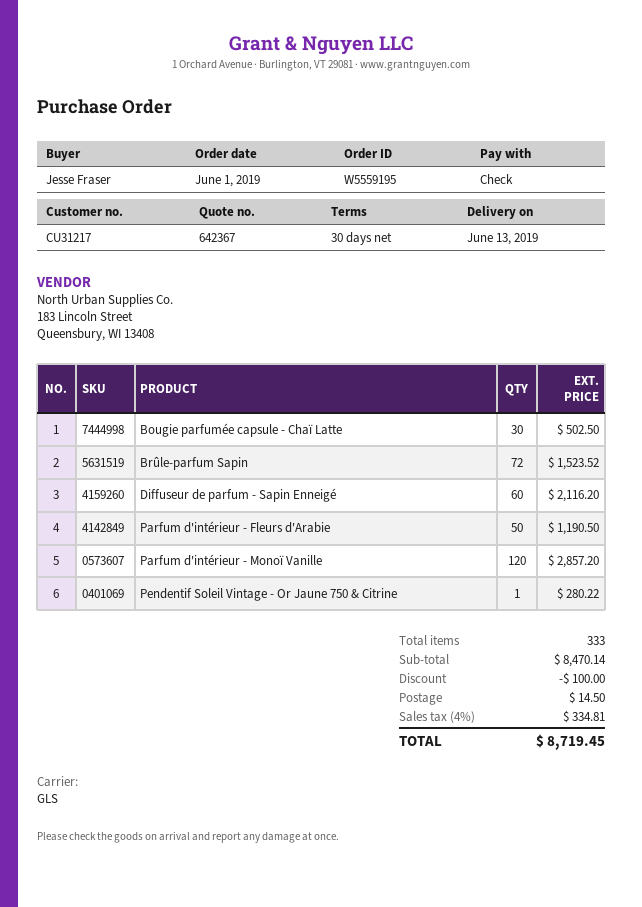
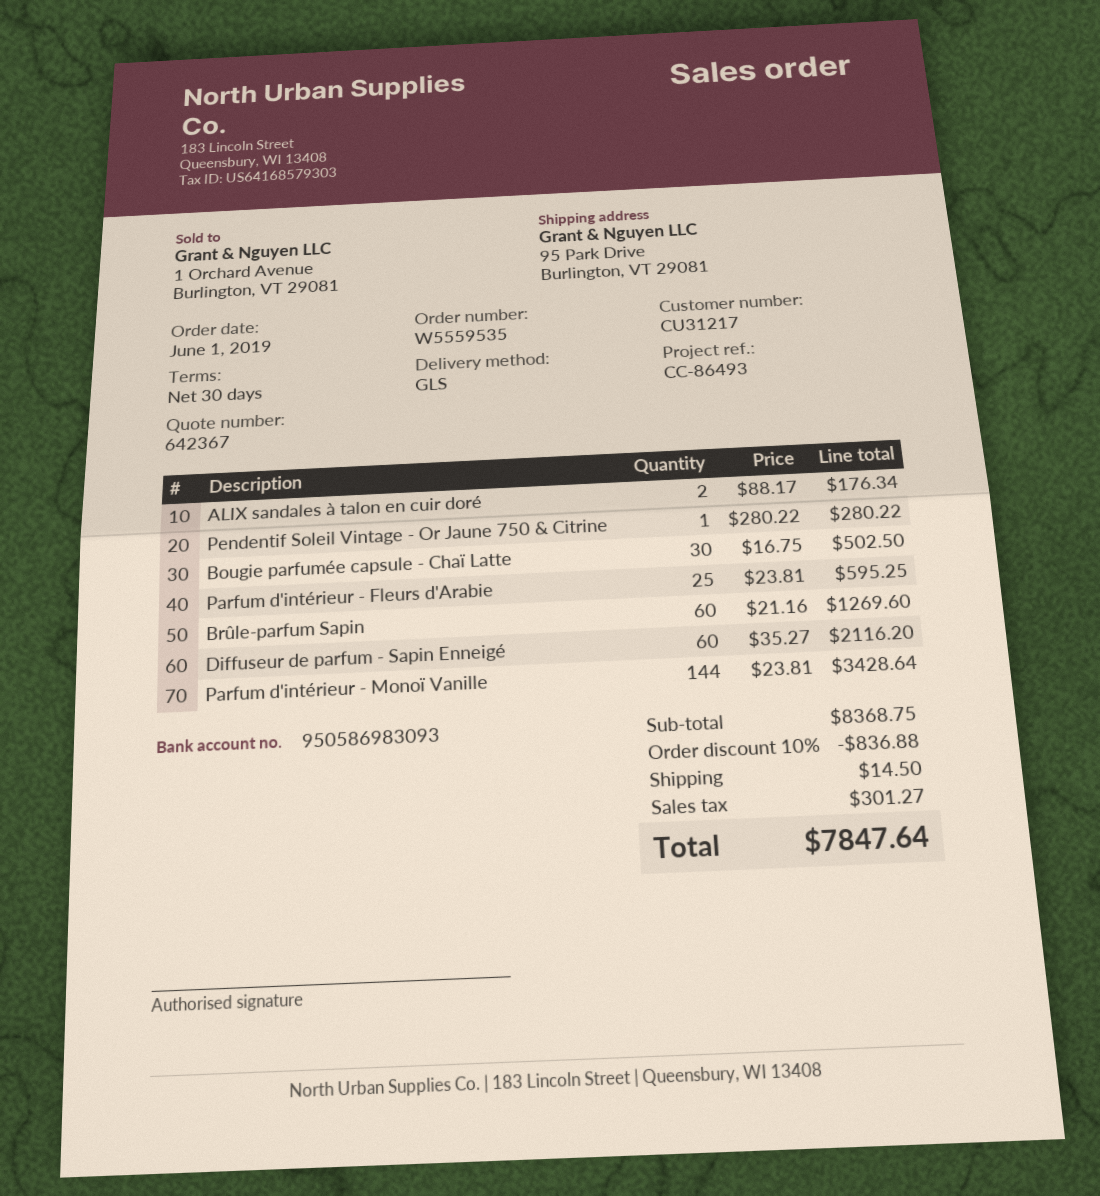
order number: W5559195 -> W5559535
Brûle-parfum Sapin: 72 for 1523.52 -> 60 for 1269.60
Parfum d'intérieur - Fleurs d'Arabie: 50 for 1190.50 -> 25 for 595.25
Parfum d'intérieur - Monoï Vanille: 120 for 2857.20 -> 144 for 3428.64
ALIX sandales à talon en cuir doré: none -> 2 for 176.34
subtotal: 8470.14 -> 8368.75
discount: 100.00 -> 836.88
tax: 334.81 -> 301.27
total: 8719.45 -> 7847.64

